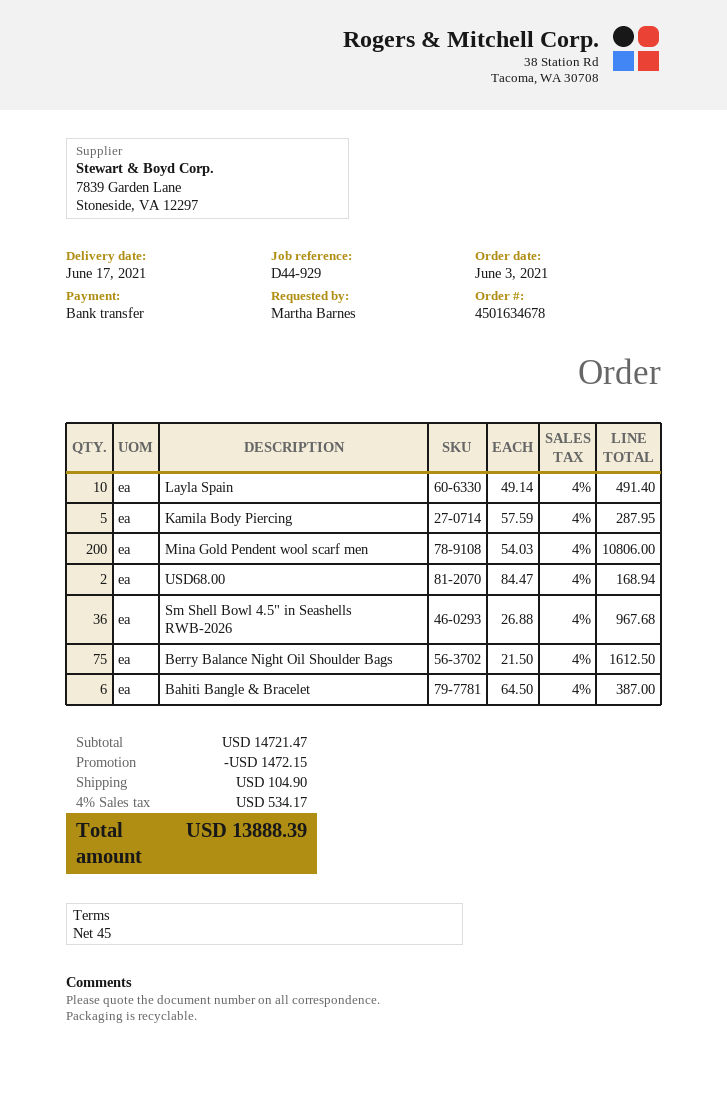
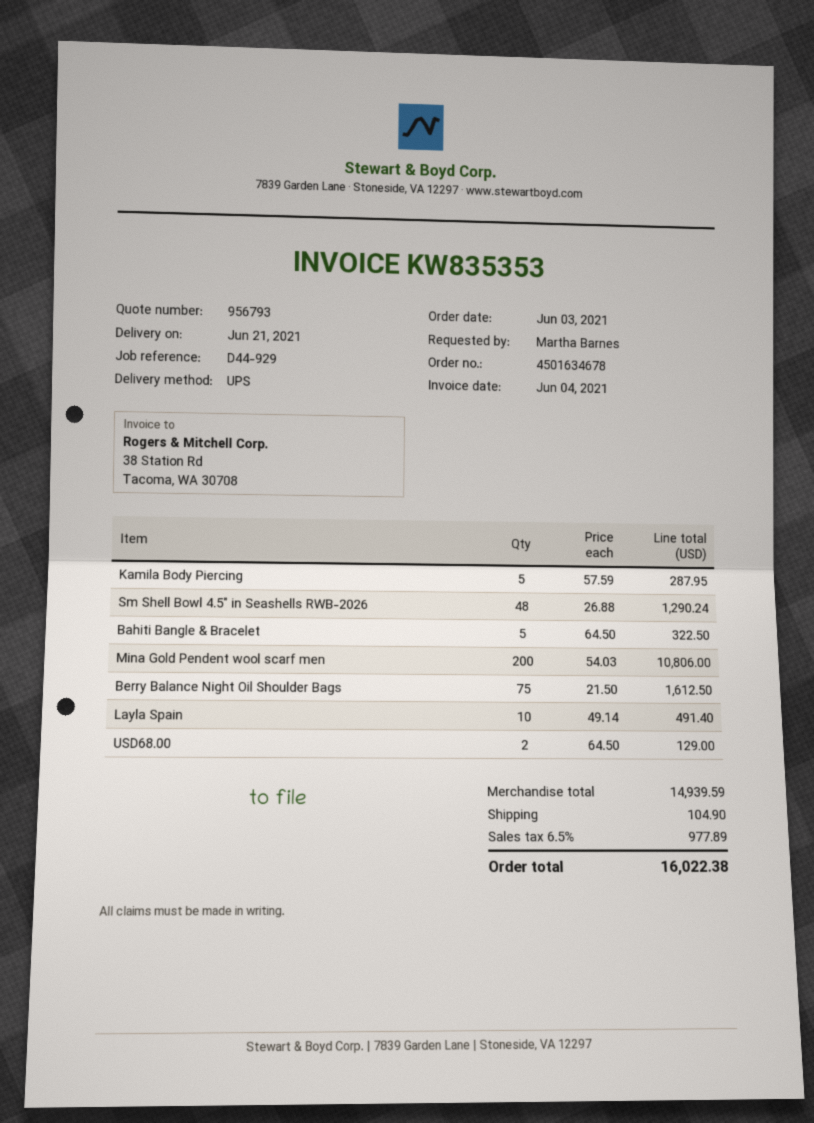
delivery date: 2021-06-17 -> 2021-06-21
USD68.00: 2 x 84.47 = 168.94 -> 2 x 64.50 = 129.00
Sm Shell Bowl 4.5" in Seashells RWB-2026: 36 x 26.88 = 967.68 -> 48 x 26.88 = 1290.24
Bahiti Bangle & Bracelet: 6 x 64.50 = 387.00 -> 5 x 64.50 = 322.50
subtotal: 14721.47 -> 14939.59
discount: 1472.15 -> none
tax: 4% = 534.17 -> 6.5% = 977.89
total: 13888.39 -> 16022.38

